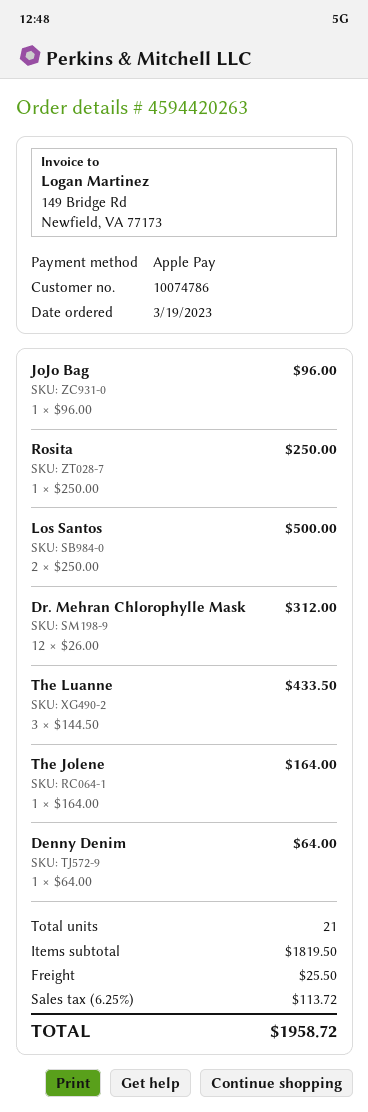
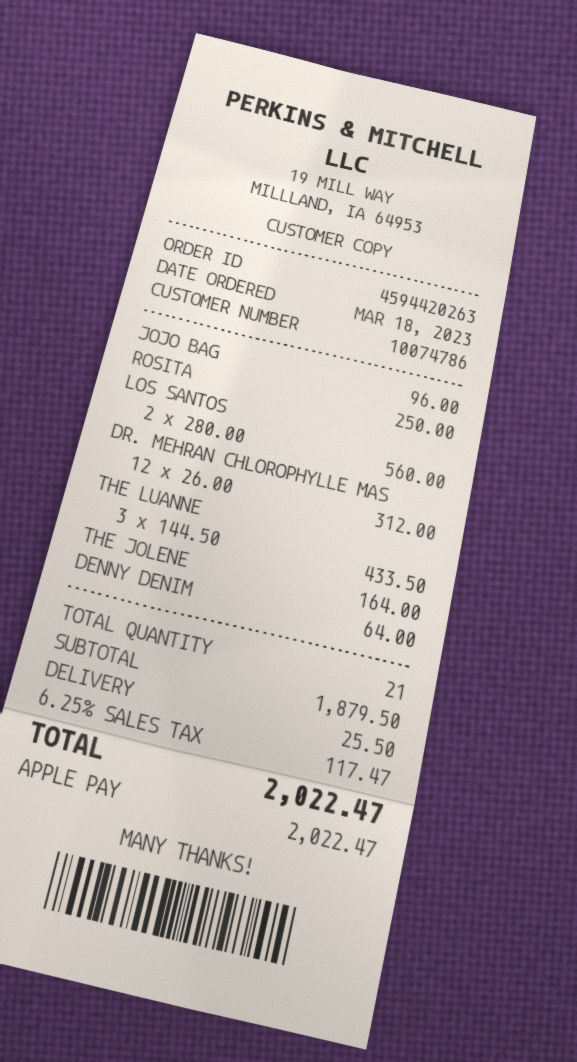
order date: 2023-03-19 -> 2023-03-18
Los Santos: 2 x 250.00 = 500.00 -> 2 x 280.00 = 560.00
subtotal: 1819.50 -> 1879.50
tax: 6.25% = 113.72 -> 6.25% = 117.47
total: 1958.72 -> 2022.47

